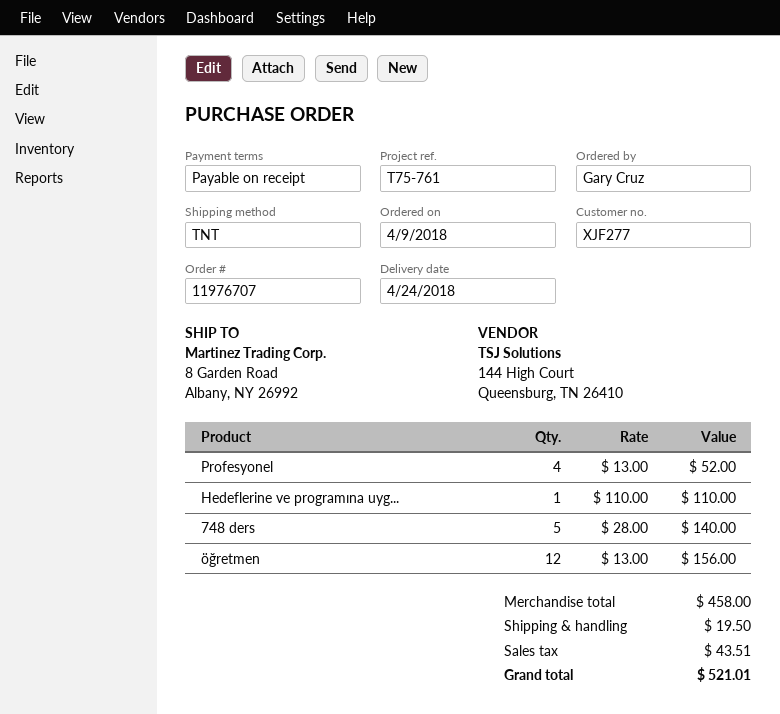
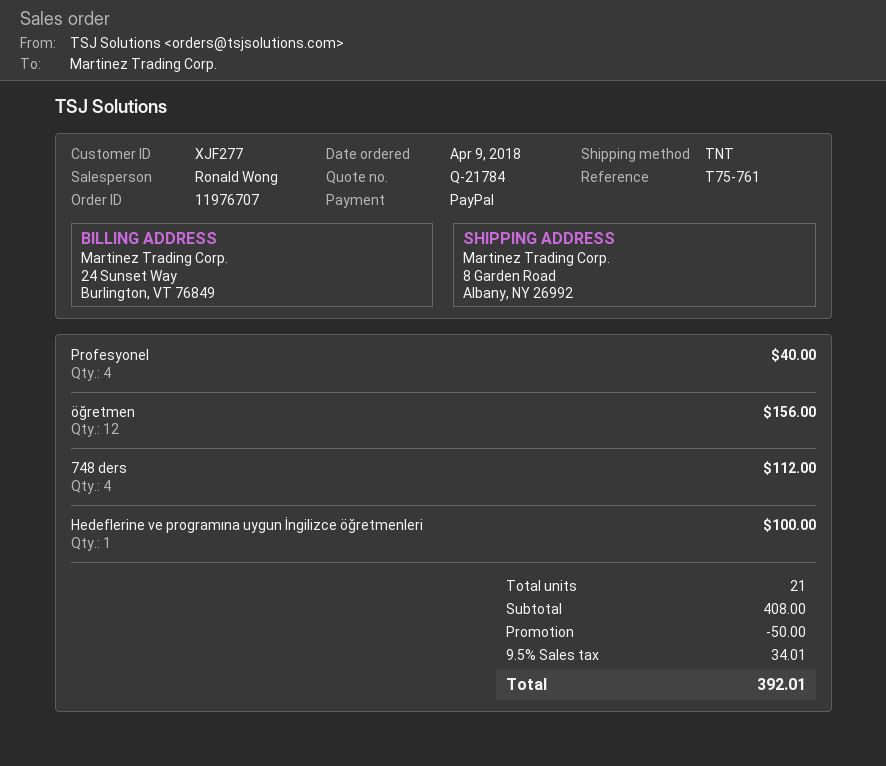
Profesyonel: 4 for 52.00 -> 4 for 40.00
Hedeflerine ve programına uyg...: 1 for 110.00 -> 1 for 100.00
748 ders: 5 for 140.00 -> 4 for 112.00
subtotal: 458.00 -> 408.00
discount: none -> 50.00
shipping: 19.50 -> none
tax: 43.51 -> 34.01
total: 521.01 -> 392.01

